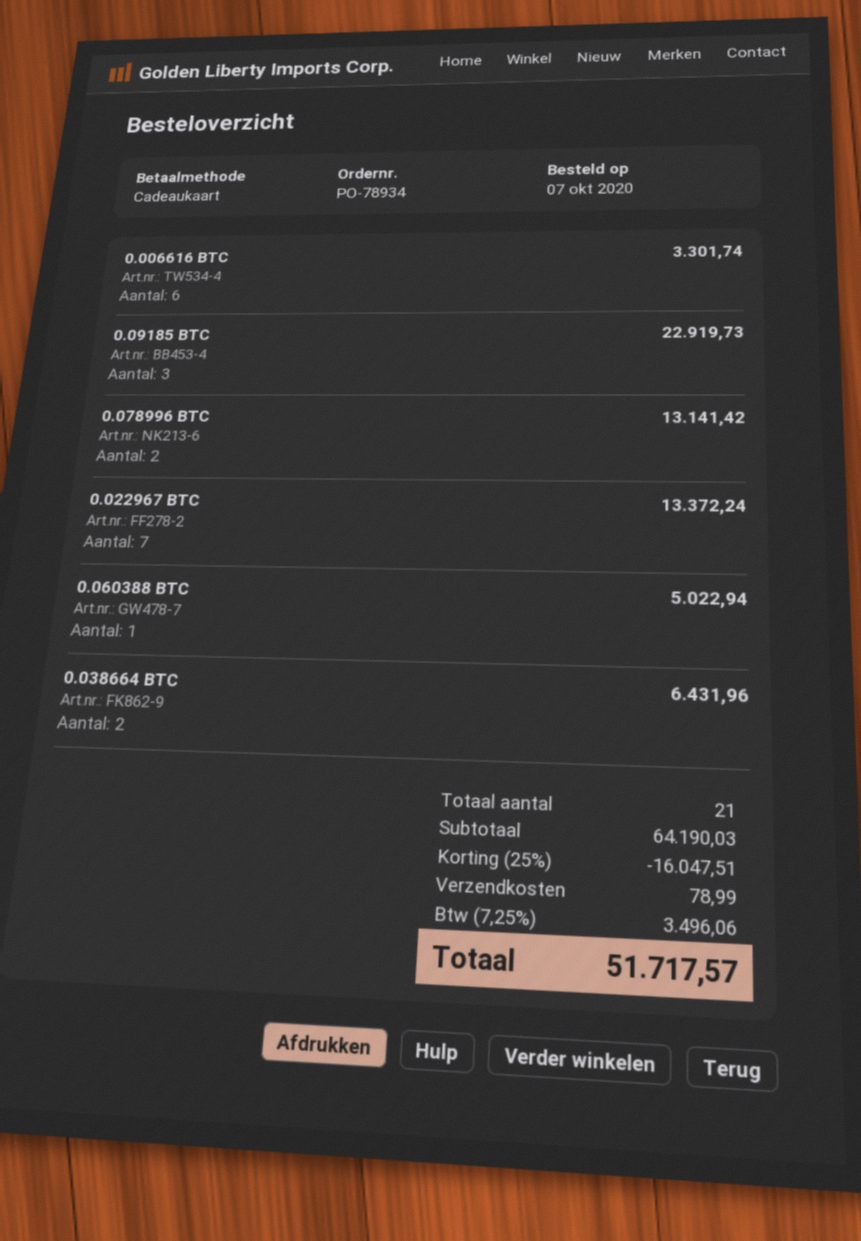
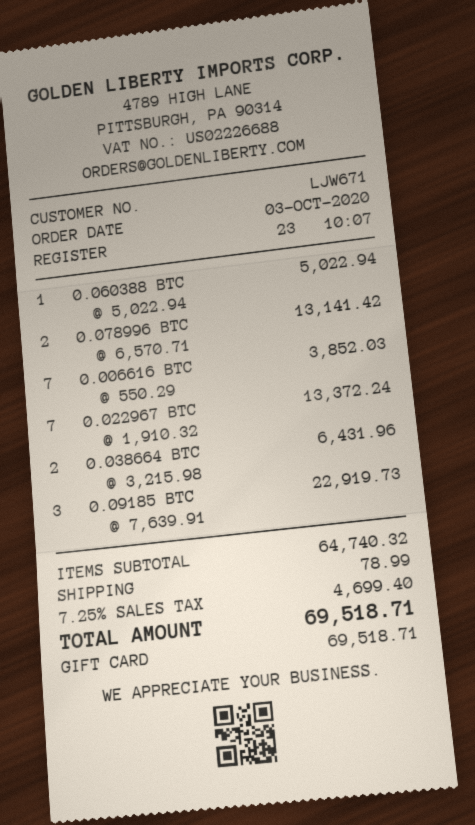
order date: 2020-10-07 -> 2020-10-03
0.006616 BTC: 6 for 3301.74 -> 7 for 3852.03
subtotal: 64190.03 -> 64740.32
discount: 25% = 16047.51 -> none
tax: 7.25% = 3496.06 -> 7.25% = 4699.40
total: 51717.57 -> 69518.71

